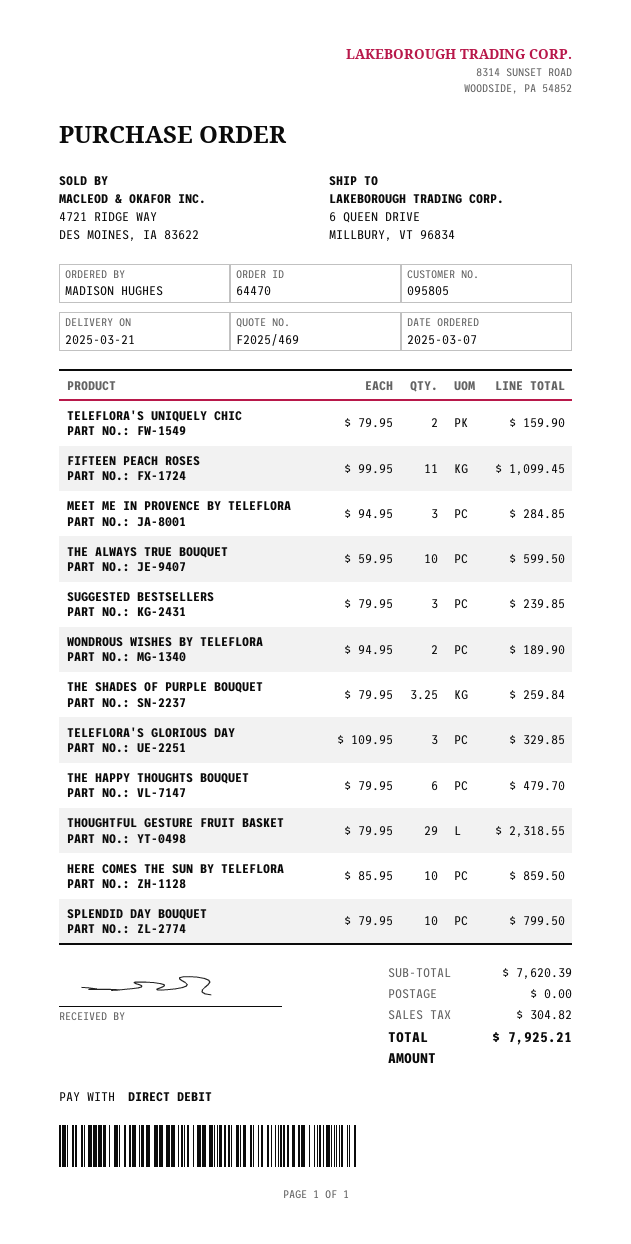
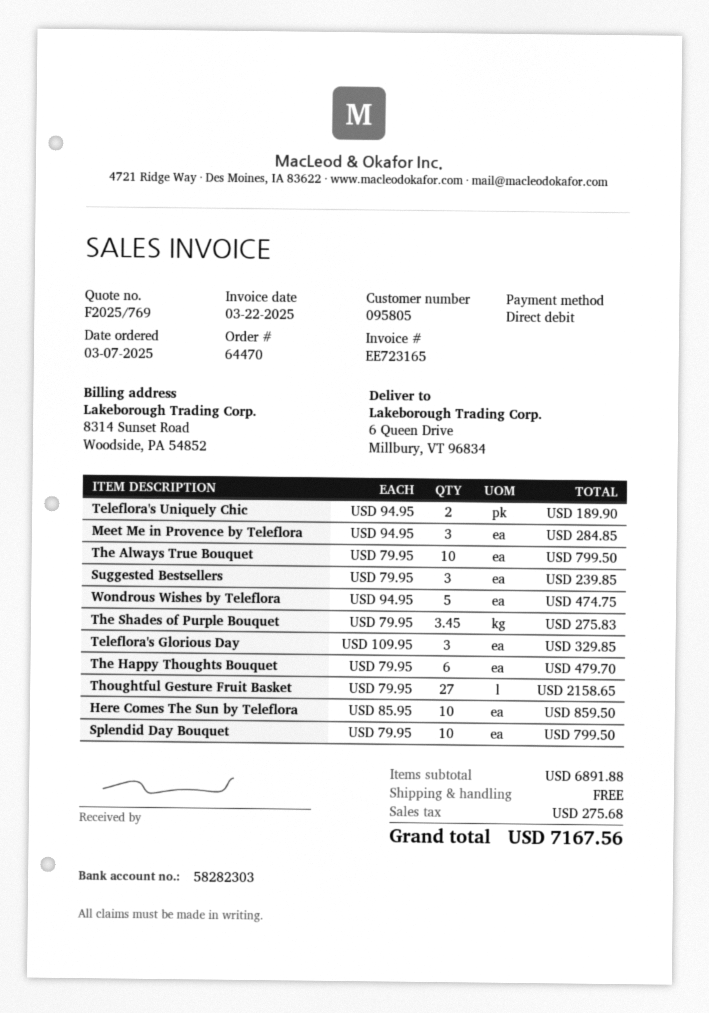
quote number: F2025/469 -> F2025/769
TELEFLORA'S UNIQUELY CHIC: 2 x 79.95 = 159.90 -> 2 x 94.95 = 189.90
FIFTEEN PEACH ROSES: 11 x 99.95 = 1099.45 -> none
THE ALWAYS TRUE BOUQUET: 10 x 59.95 = 599.50 -> 10 x 79.95 = 799.50
WONDROUS WISHES BY TELEFLORA: 2 x 94.95 = 189.90 -> 5 x 94.95 = 474.75
THE SHADES OF PURPLE BOUQUET: 3.25 x 79.95 = 259.84 -> 3.45 x 79.95 = 275.83
THOUGHTFUL GESTURE FRUIT BASKET: 29 x 79.95 = 2318.55 -> 27 x 79.95 = 2158.65
subtotal: 7620.39 -> 6891.88
tax: 304.82 -> 275.68
total: 7925.21 -> 7167.56

